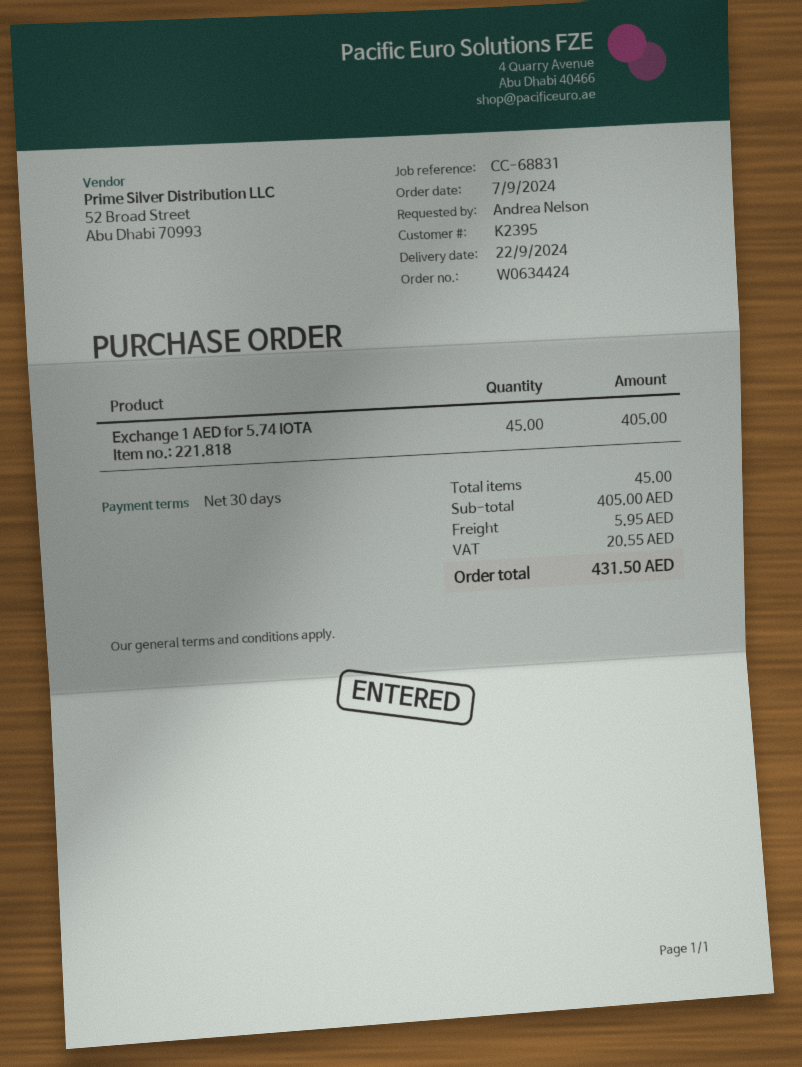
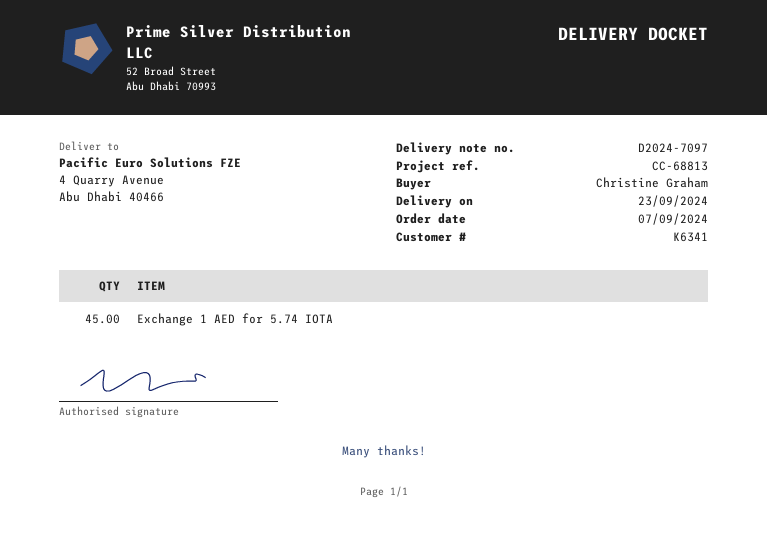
delivery date: 2024-09-22 -> 2024-09-23
customer number: K2395 -> K6341
reference: CC-68831 -> CC-68813
ordered by: Andrea Nelson -> Christine Graham

